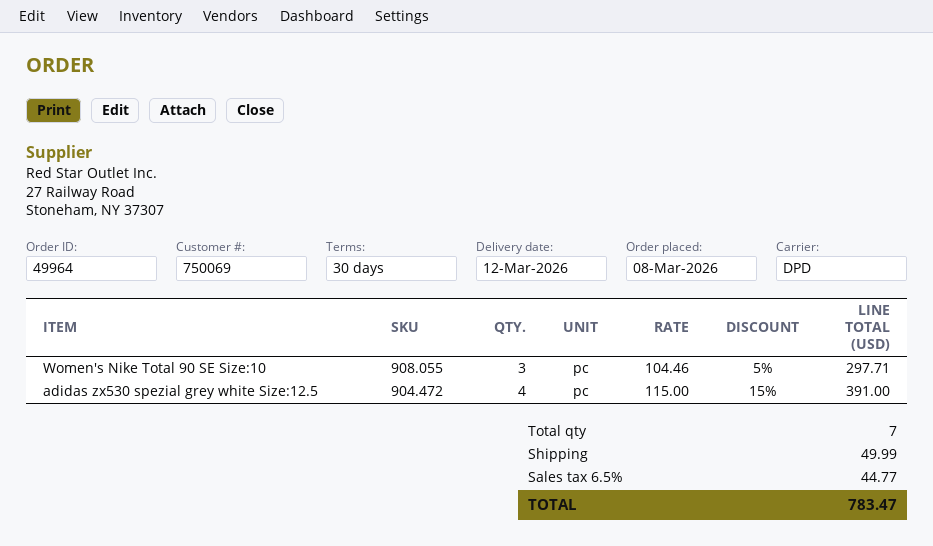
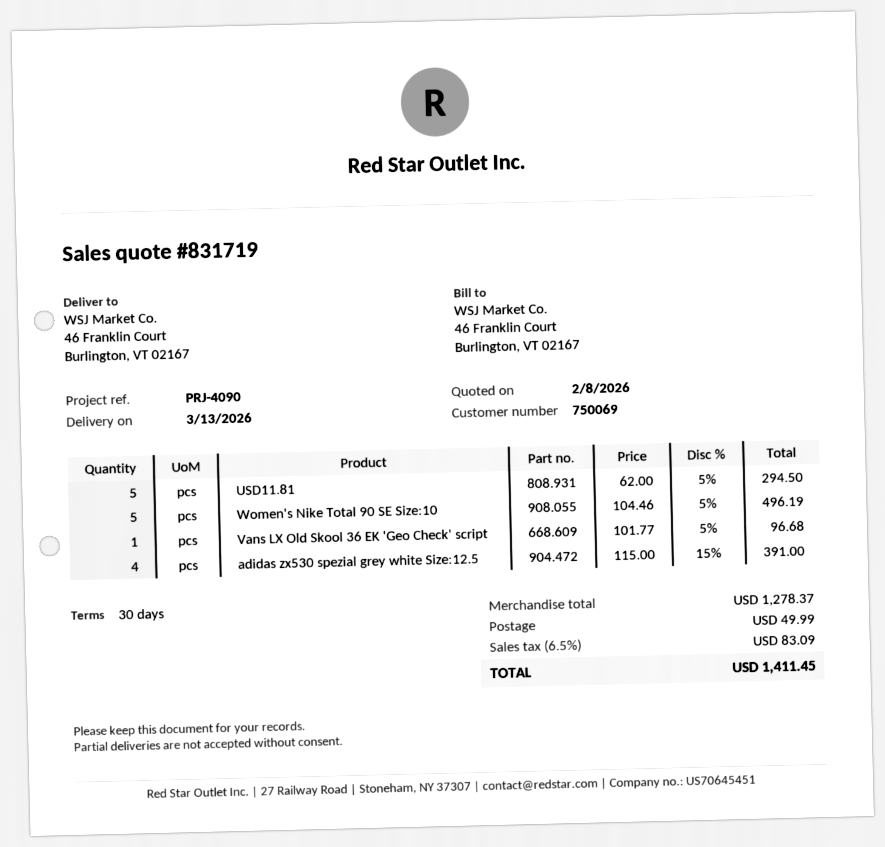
delivery date: 2026-03-12 -> 2026-03-13
Women's Nike Total 90 SE Size:10: 3 x 104.46 - 5% = 297.71 -> 5 x 104.46 - 5% = 496.19
USD11.81: none -> 5 x 62.00 - 5% = 294.50
Vans LX Old Skool 36 EK 'Geo Check' script: none -> 1 x 101.77 - 5% = 96.68
tax: 6.5% = 44.77 -> 6.5% = 83.09
total: 783.47 -> 1411.45

